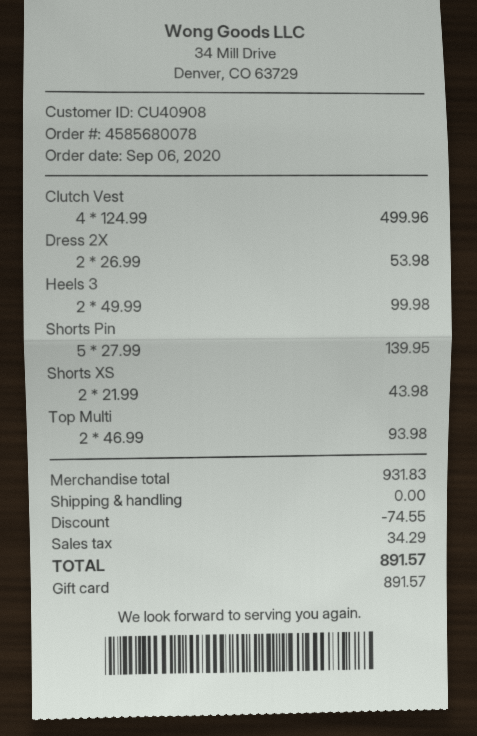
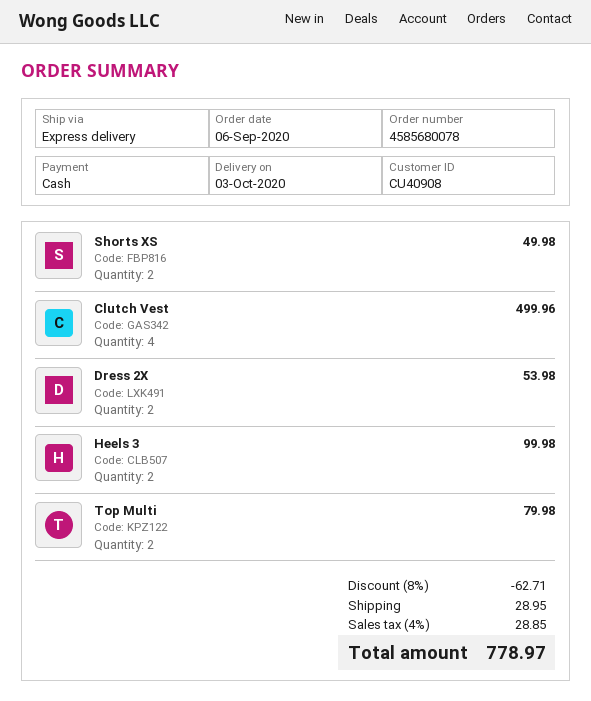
payment method: gift card -> cash
Shorts Pin: 5 for 139.95 -> none
Shorts XS: 2 for 43.98 -> 2 for 49.98
Top Multi: 2 for 93.98 -> 2 for 79.98
discount: 74.55 -> 62.71
shipping: 0.00 -> 28.95
tax: 34.29 -> 28.85
total: 891.57 -> 778.97

